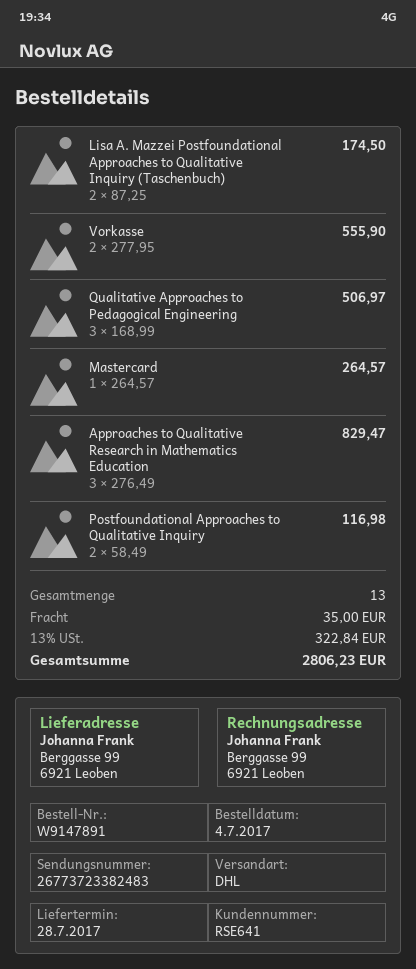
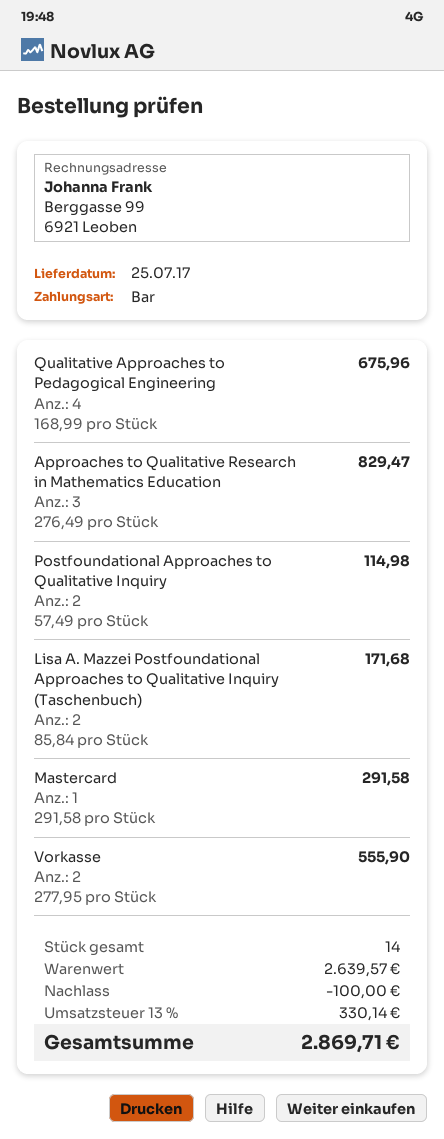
delivery date: 2017-07-28 -> 2017-07-25
Lisa A. Mazzei Postfoundational Approaches to Qualitative Inquiry (Taschenbuch): 2 x 87.25 = 174.50 -> 2 x 85.84 = 171.68
Qualitative Approaches to Pedagogical Engineering: 3 x 168.99 = 506.97 -> 4 x 168.99 = 675.96
Mastercard: 1 x 264.57 = 264.57 -> 1 x 291.58 = 291.58
Postfoundational Approaches to Qualitative Inquiry: 2 x 58.49 = 116.98 -> 2 x 57.49 = 114.98
total quantity: 13 -> 14
discount: none -> 100.00
shipping: 35.00 -> none
tax: 13% = 322.84 -> 13% = 330.14
total: 2806.23 -> 2869.71

